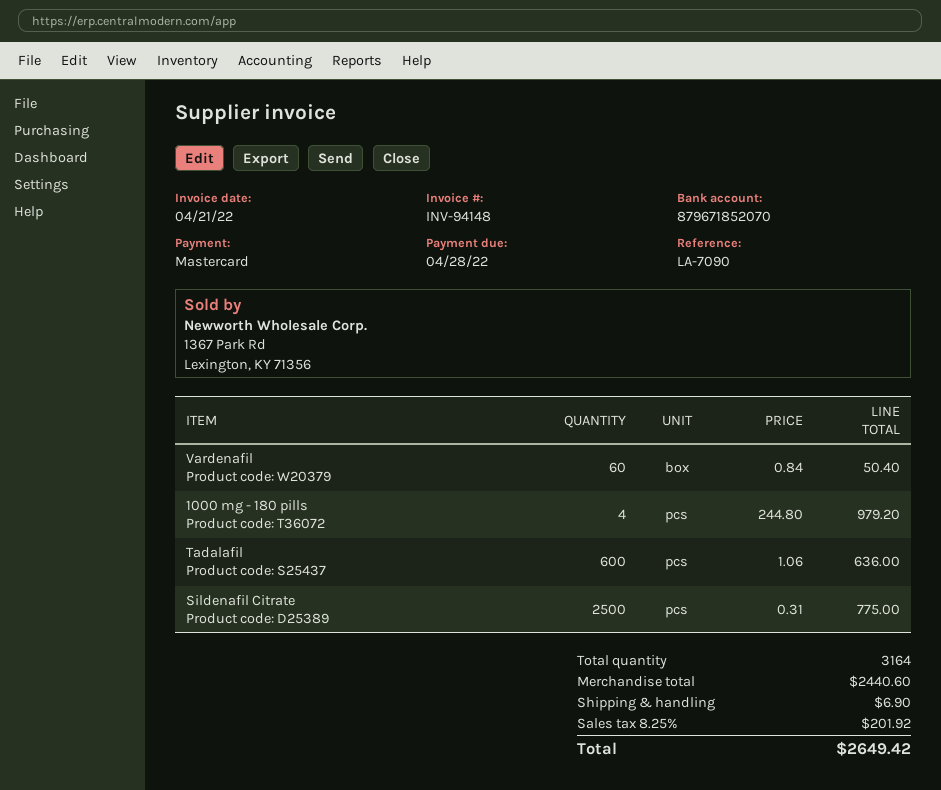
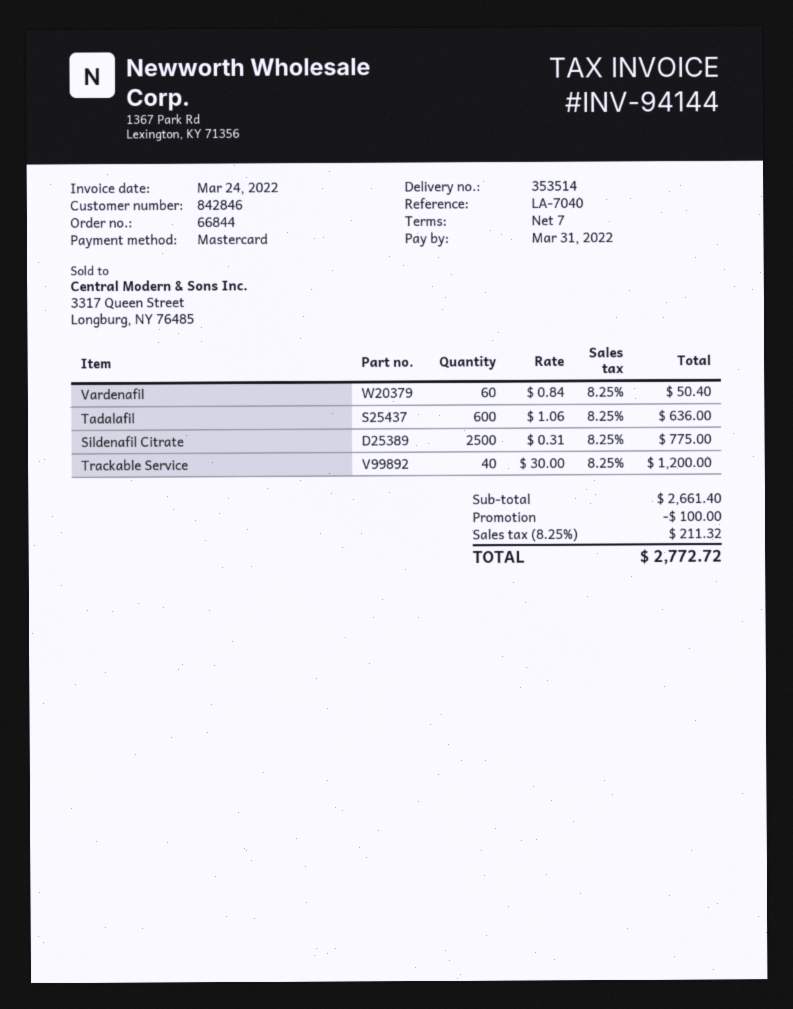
invoice number: INV-94148 -> INV-94144
invoice date: 2022-04-21 -> 2022-03-24
due date: 2022-04-28 -> 2022-03-31
reference: LA-7090 -> LA-7040
1000 mg - 180 pills: 4 x 244.80 = 979.20 -> none
Trackable Service: none -> 40 x 30.00 = 1200.00
subtotal: 2440.60 -> 2661.40
discount: none -> 100.00
shipping: 6.90 -> none
tax: 8.25% = 201.92 -> 8.25% = 211.32
total: 2649.42 -> 2772.72

